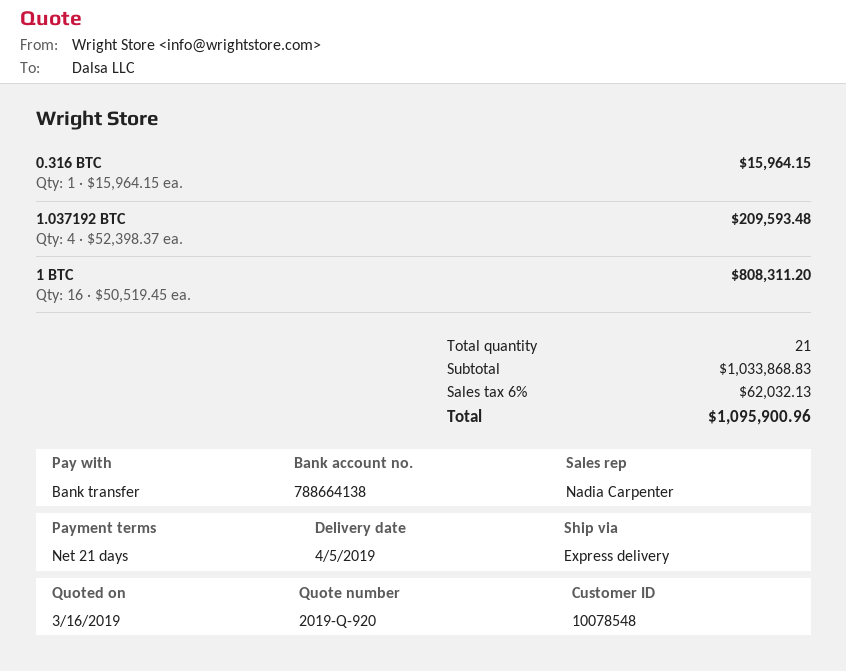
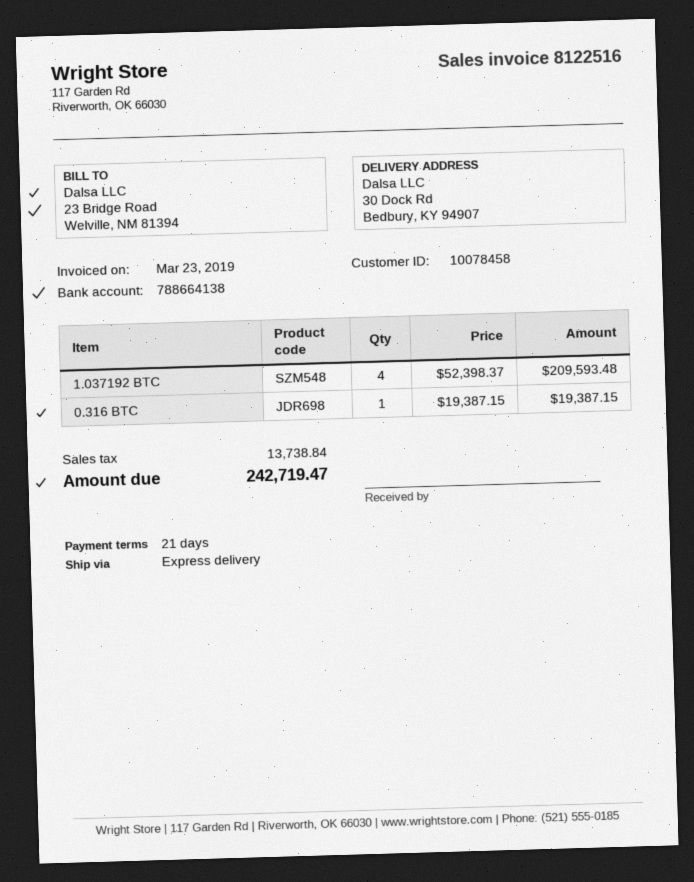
customer number: 10078548 -> 10078458
0.316 BTC: 1 x 15964.15 = 15964.15 -> 1 x 19387.15 = 19387.15
1 BTC: 16 x 50519.45 = 808311.20 -> none
tax: 62032.13 -> 13738.84
total: 1095900.96 -> 242719.47

